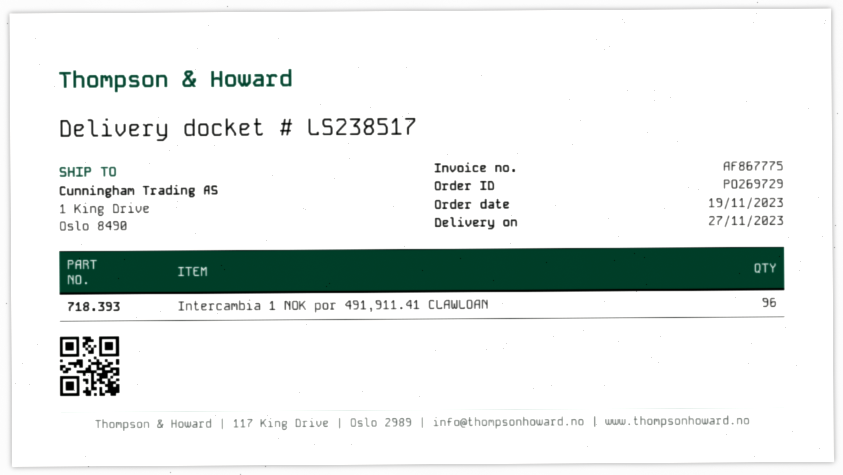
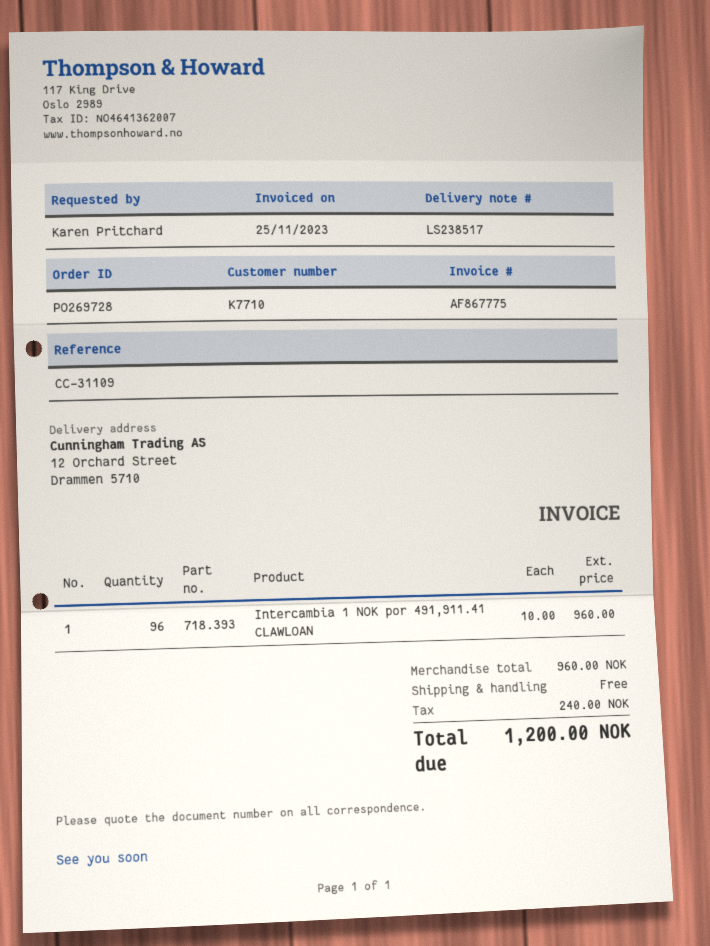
order number: PO269729 -> PO269728
ship to: 1 King Drive, Oslo 8490 -> 12 Orchard Street, Drammen 5710

